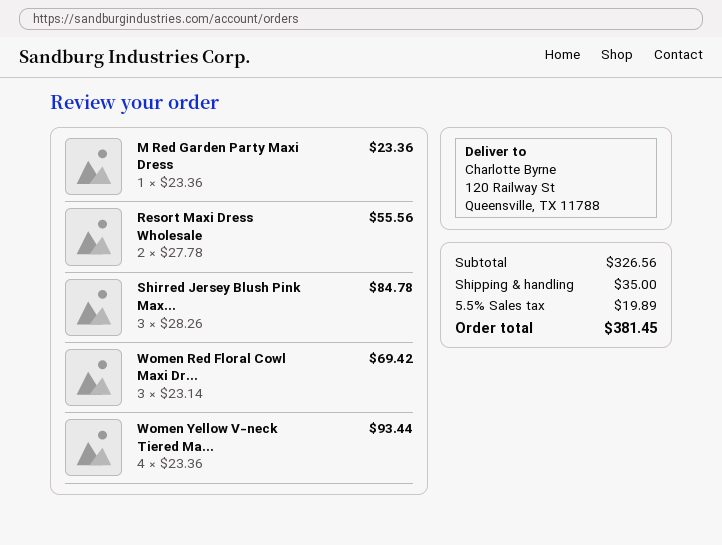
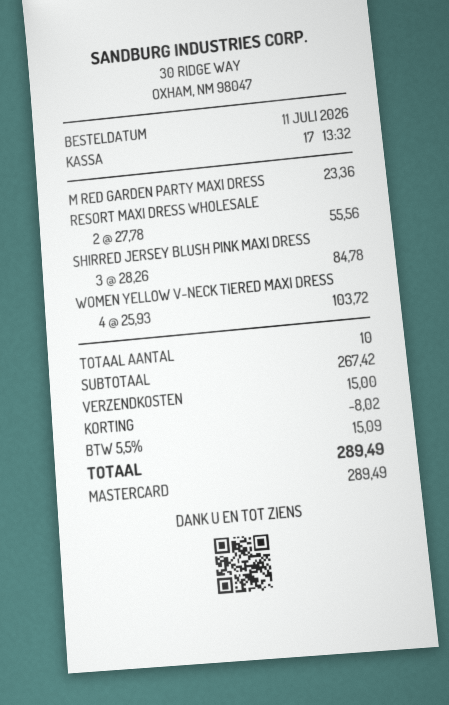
Women Red Floral Cowl Maxi Dr...: 3 x 23.14 = 69.42 -> none
Women Yellow V-neck Tiered Ma...: 4 x 23.36 = 93.44 -> 4 x 25.93 = 103.72
subtotal: 326.56 -> 267.42
discount: none -> 8.02
shipping: 35.00 -> 15.00
tax: 5.5% = 19.89 -> 5.5% = 15.09
total: 381.45 -> 289.49

